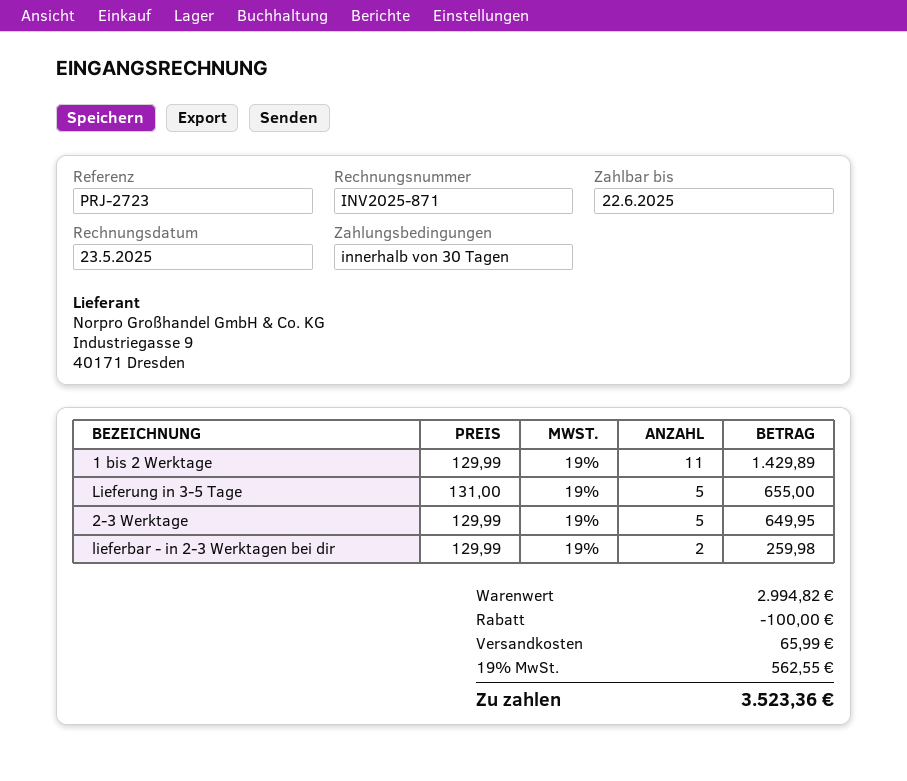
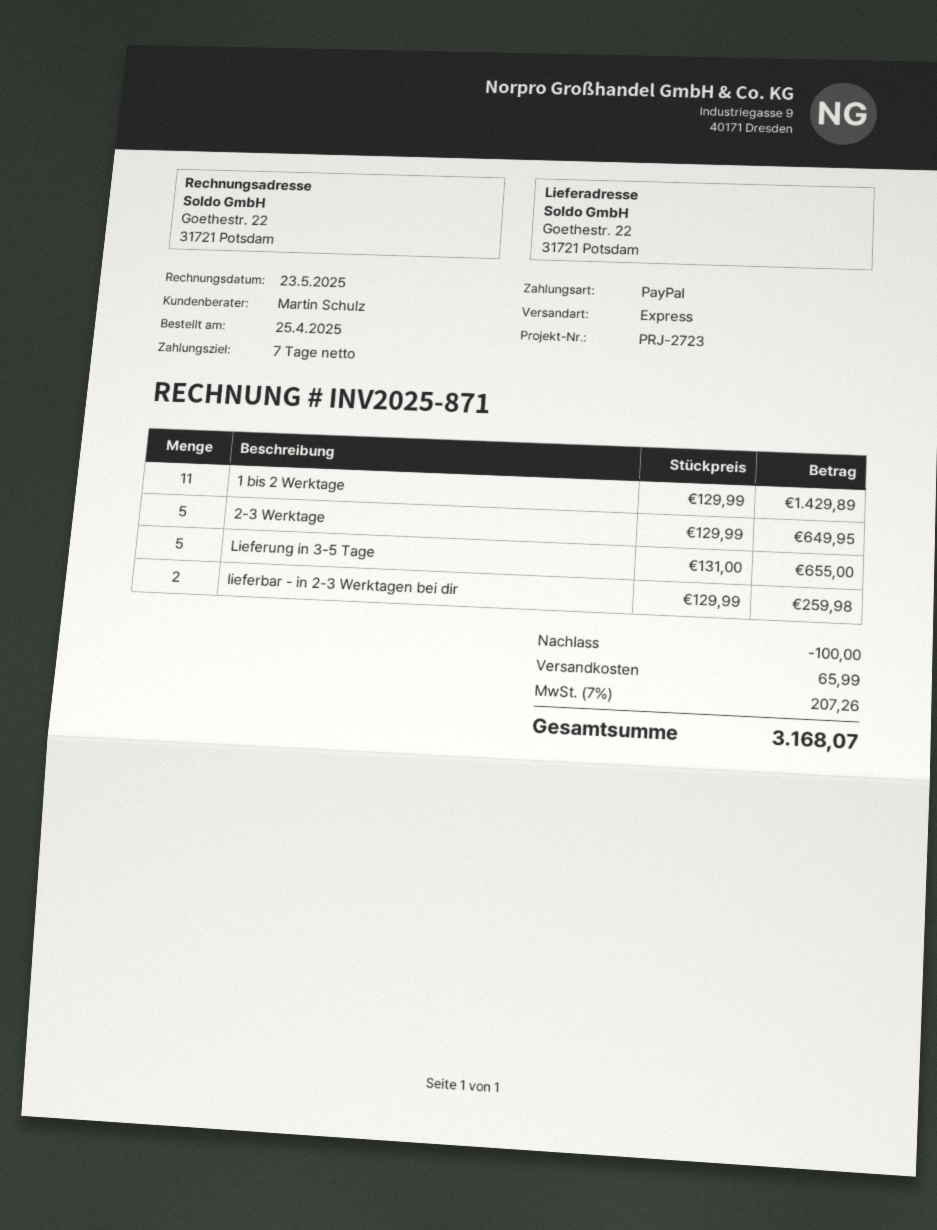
payment terms: 30 days -> 7 days
tax: 19% = 562.55 -> 7% = 207.26
total: 3523.36 -> 3168.07

